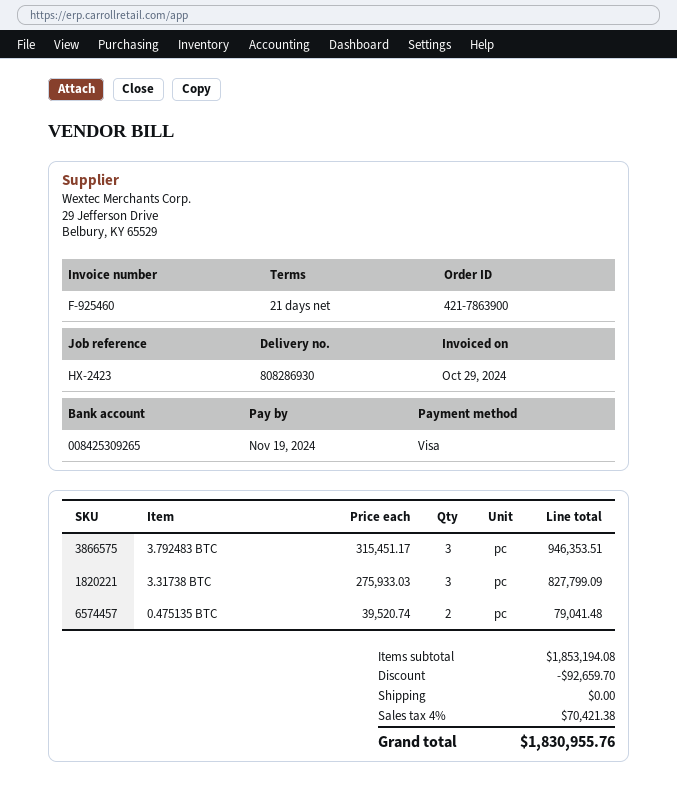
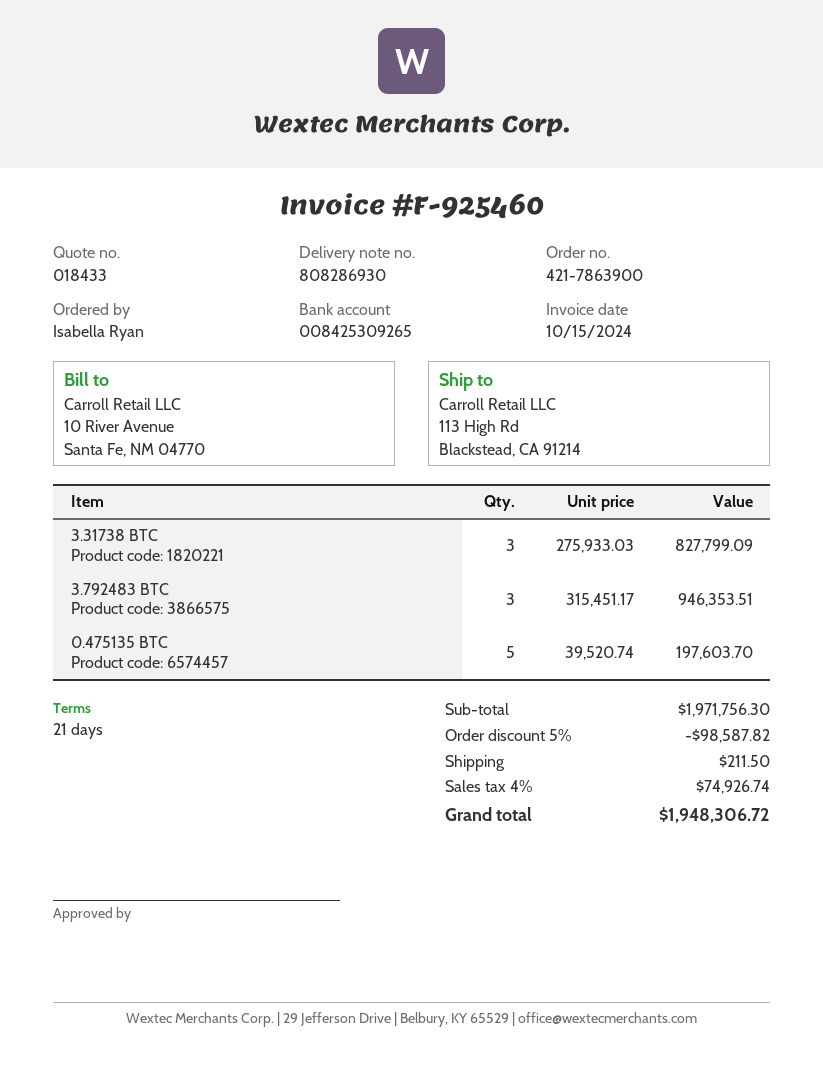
invoice date: 2024-10-29 -> 2024-10-15
0.475135 BTC: 2 x 39520.74 = 79041.48 -> 5 x 39520.74 = 197603.70
subtotal: 1853194.08 -> 1971756.30
discount: 92659.70 -> 98587.82
shipping: 0.00 -> 211.50
tax: 4% = 70421.38 -> 4% = 74926.74
total: 1830955.76 -> 1948306.72

